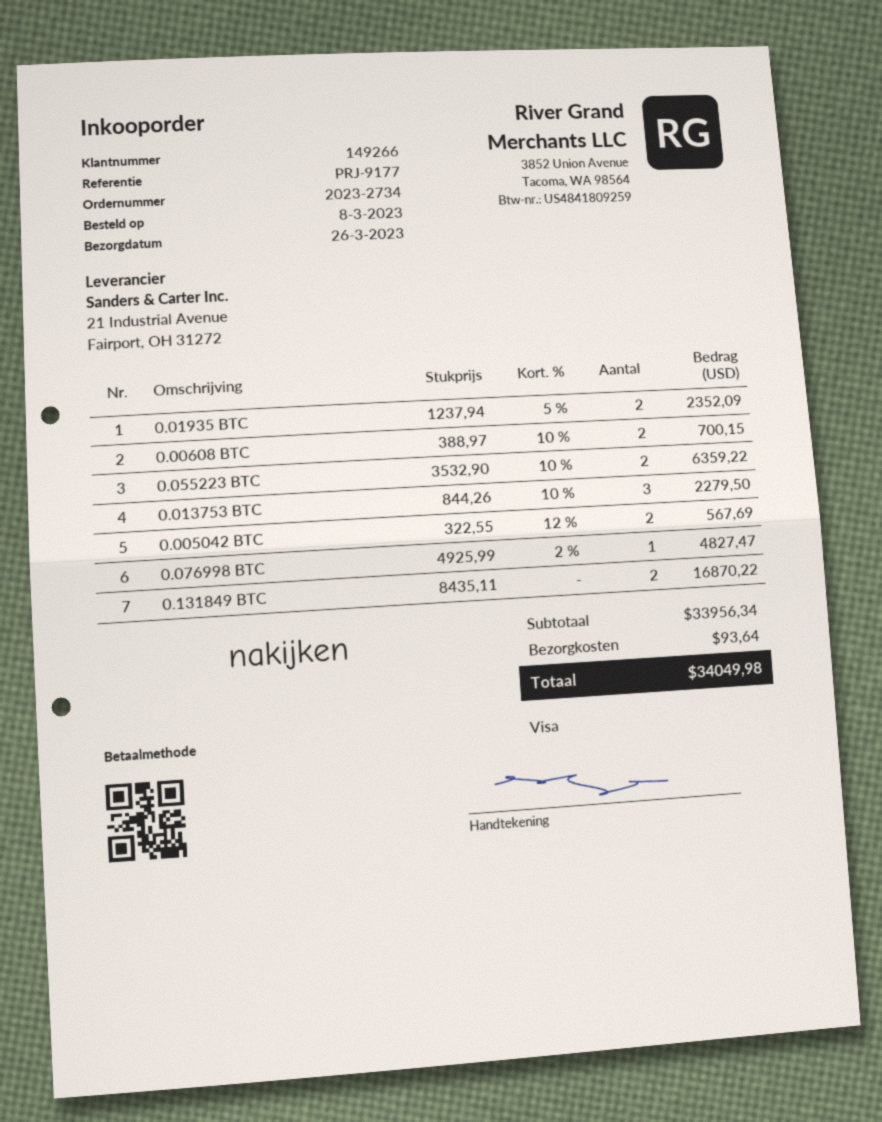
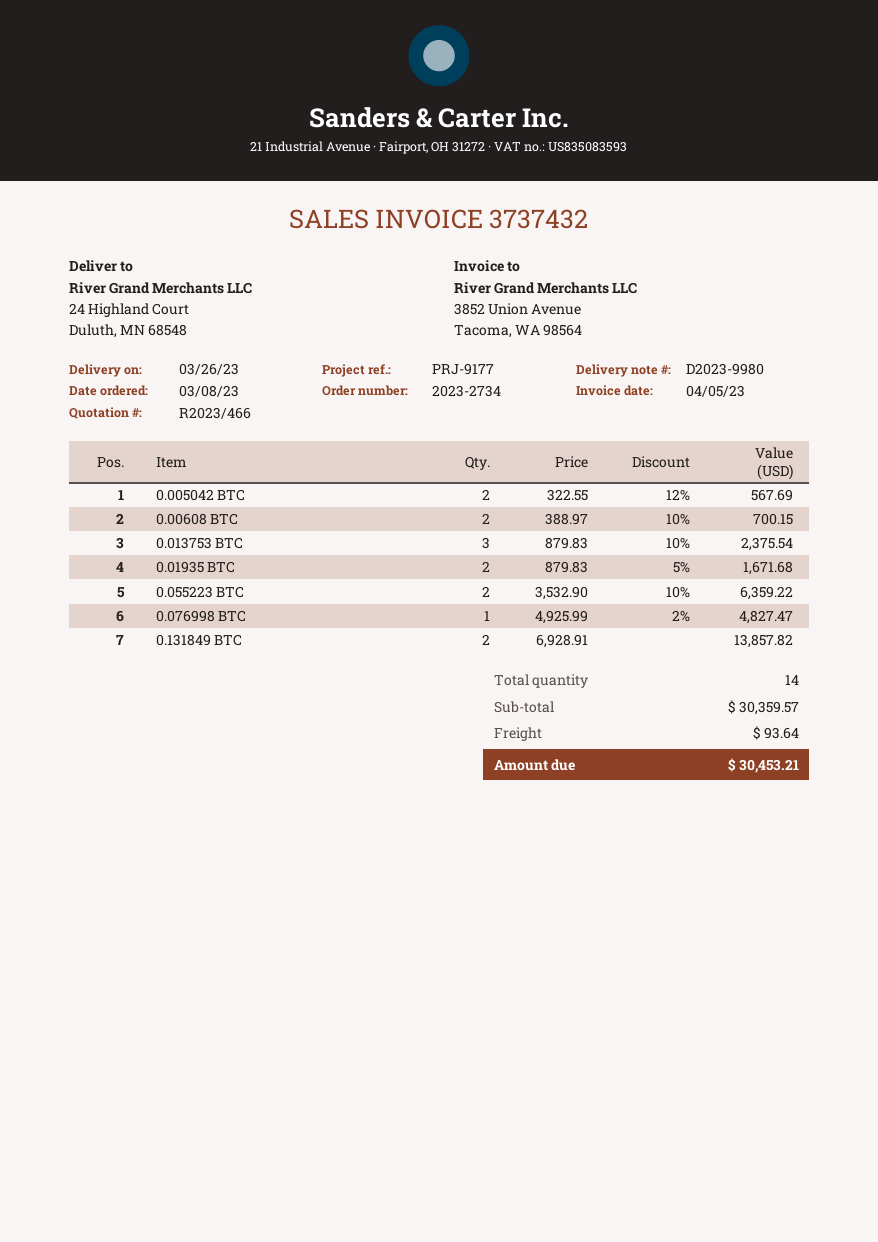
0.01935 BTC: 2 x 1237.94 - 5% = 2352.09 -> 2 x 879.83 - 5% = 1671.68
0.013753 BTC: 3 x 844.26 - 10% = 2279.50 -> 3 x 879.83 - 10% = 2375.54
0.131849 BTC: 2 x 8435.11 = 16870.22 -> 2 x 6928.91 = 13857.82
subtotal: 33956.34 -> 30359.57
total: 34049.98 -> 30453.21

